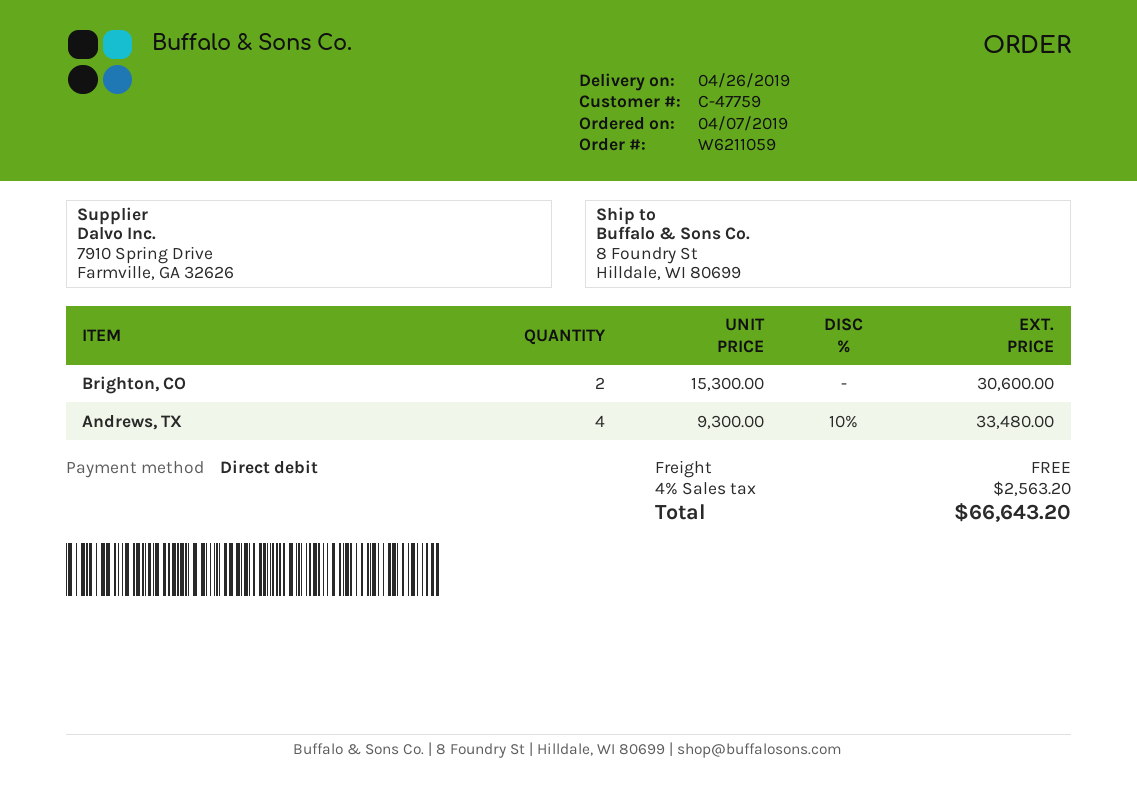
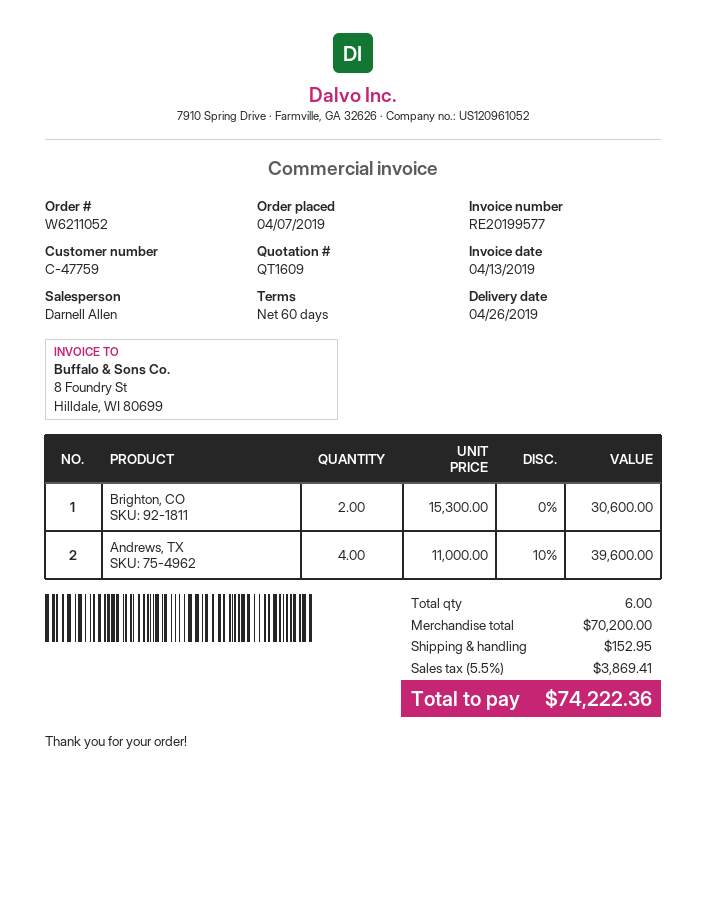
order number: W6211059 -> W6211052
Andrews, TX: 4 x 9300.00 - 10% = 33480.00 -> 4 x 11000.00 - 10% = 39600.00
shipping: 0.00 -> 152.95
tax: 4% = 2563.20 -> 5.5% = 3869.41
total: 66643.20 -> 74222.36

